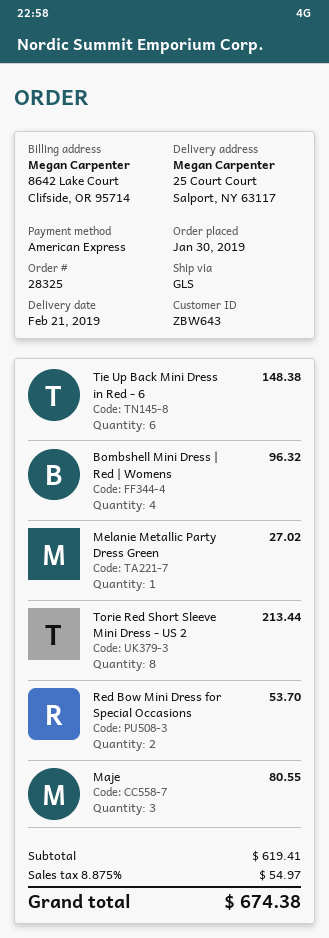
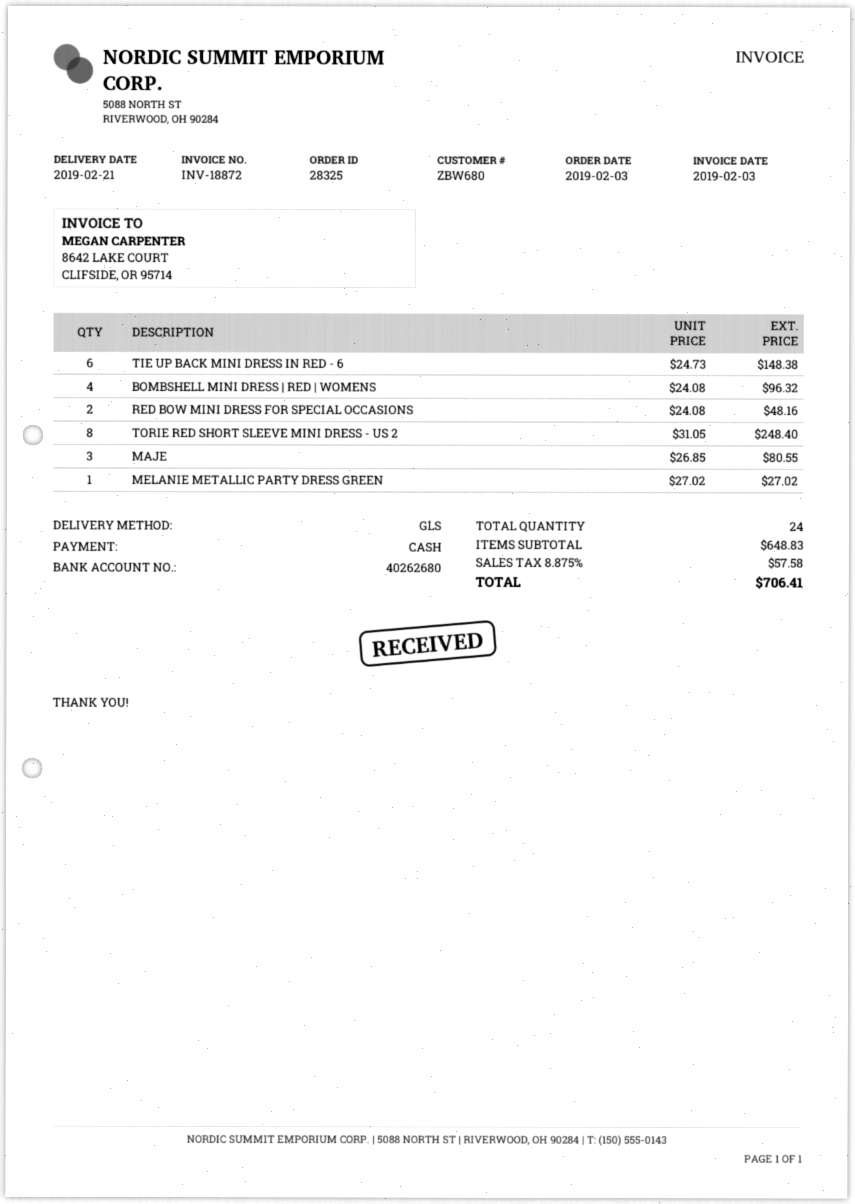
order date: 2019-01-30 -> 2019-02-03
customer number: ZBW643 -> ZBW680
payment method: American Express -> cash
Torie Red Short Sleeve Mini Dress - US 2: 8 for 213.44 -> 8 for 248.40
Red Bow Mini Dress for Special Occasions: 2 for 53.70 -> 2 for 48.16
subtotal: 619.41 -> 648.83
tax: 8.875% = 54.97 -> 8.875% = 57.58
total: 674.38 -> 706.41

